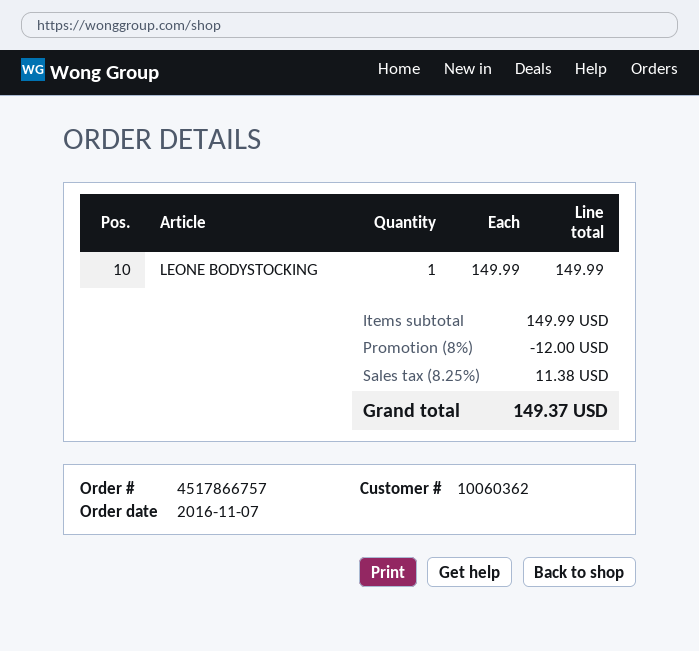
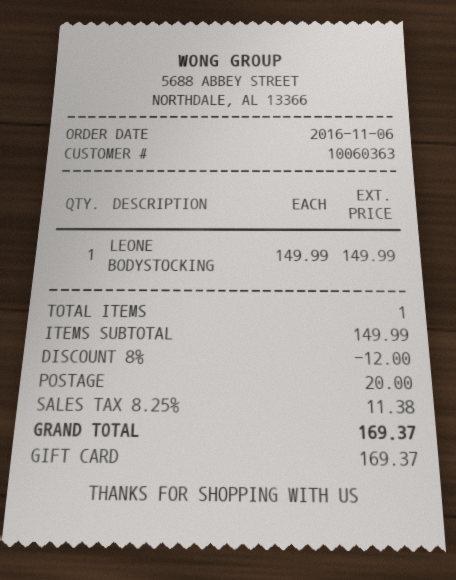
order date: 2016-11-07 -> 2016-11-06
customer number: 10060362 -> 10060363
shipping: none -> 20.00
total: 149.37 -> 169.37

